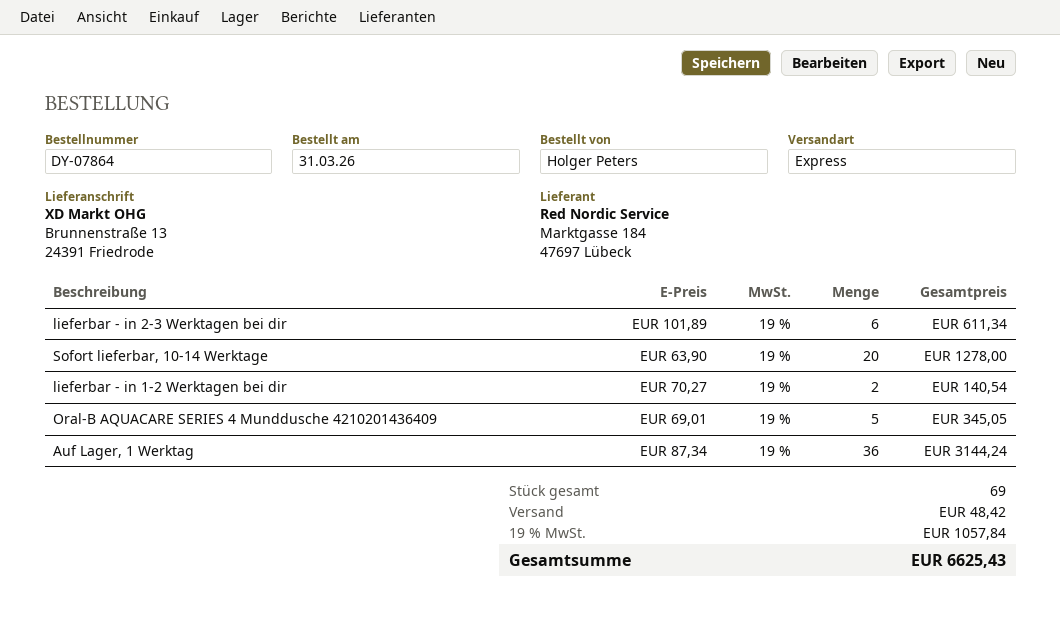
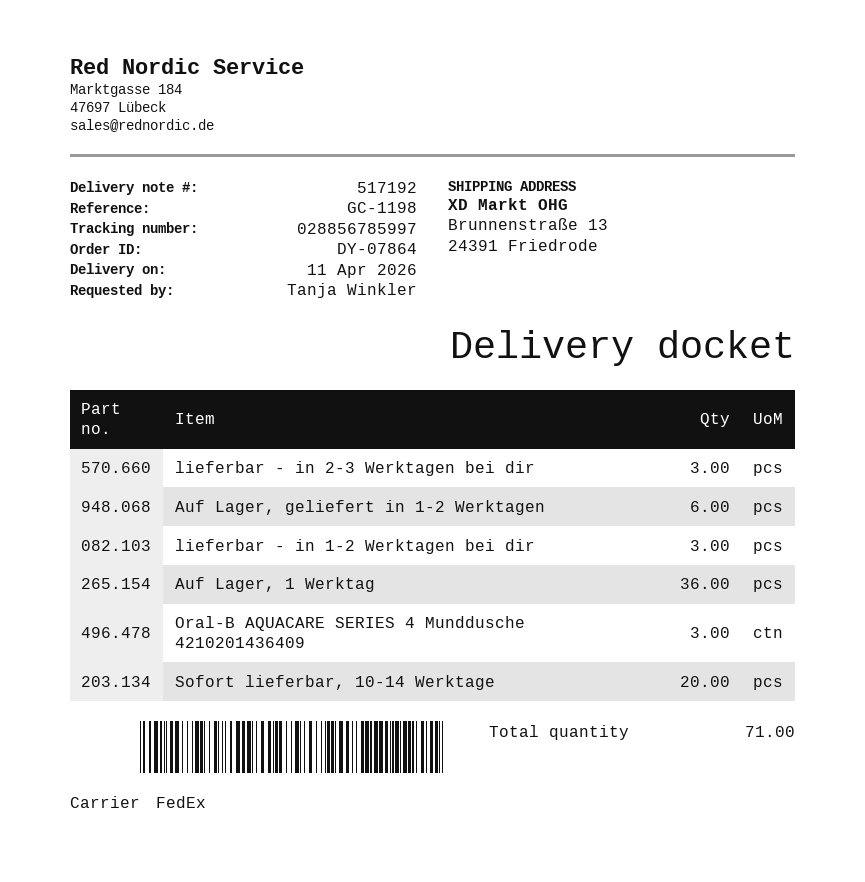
ordered by: Holger Peters -> Tanja Winkler
shipping method: express -> FedEx
lieferbar - in 2-3 Werktagen bei dir: 6 -> 3
lieferbar - in 1-2 Werktagen bei dir: 2 -> 3
Oral-B AQUACARE SERIES 4 Munddusche 4210201436409: 5 -> 3
Auf Lager, geliefert in 1-2 Werktagen: none -> 6
total quantity: 69 -> 71

